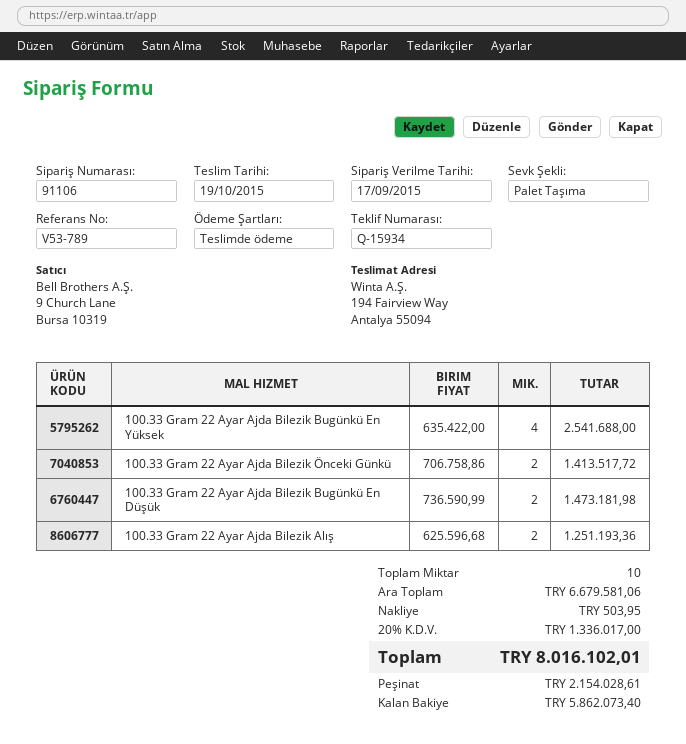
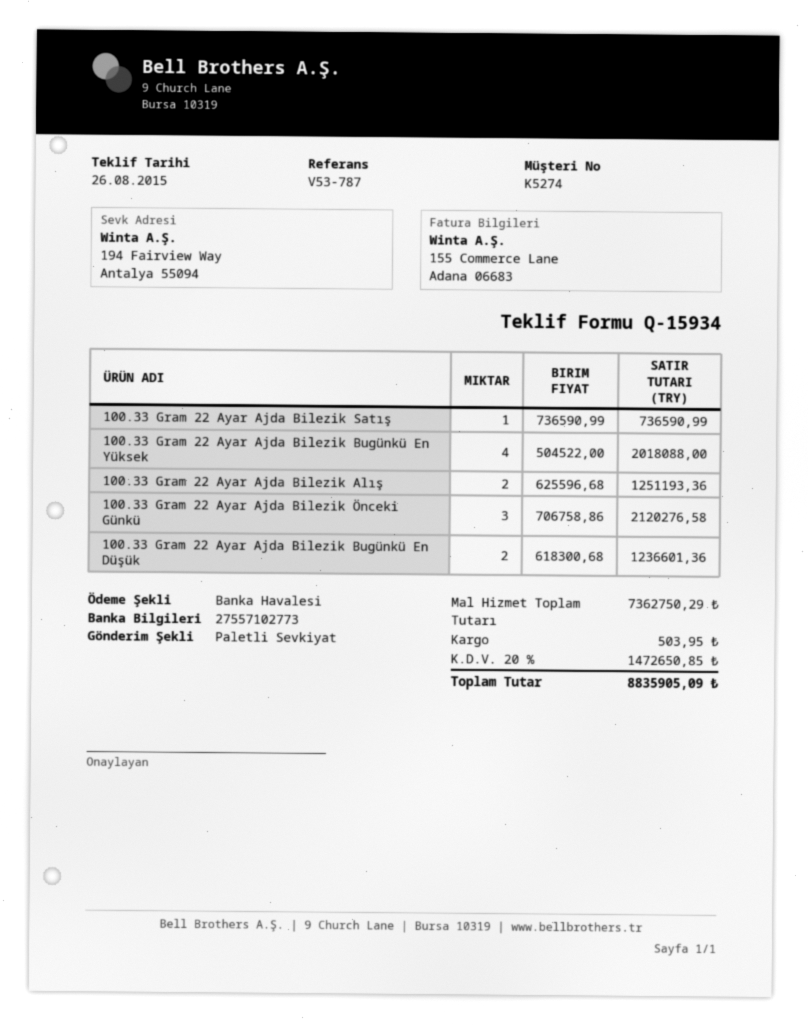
reference: V53-789 -> V53-787
100.33 Gram 22 Ayar Ajda Bilezik Bugünkü En Yüksek: 4 x 635422.00 = 2541688.00 -> 4 x 504522.00 = 2018088.00
100.33 Gram 22 Ayar Ajda Bilezik Önceki Günkü: 2 x 706758.86 = 1413517.72 -> 3 x 706758.86 = 2120276.58
100.33 Gram 22 Ayar Ajda Bilezik Bugünkü En Düşük: 2 x 736590.99 = 1473181.98 -> 2 x 618300.68 = 1236601.36
100.33 Gram 22 Ayar Ajda Bilezik Satış: none -> 1 x 736590.99 = 736590.99
subtotal: 6679581.06 -> 7362750.29
tax: 20% = 1336017.00 -> 20% = 1472650.85
total: 8016102.01 -> 8835905.09

